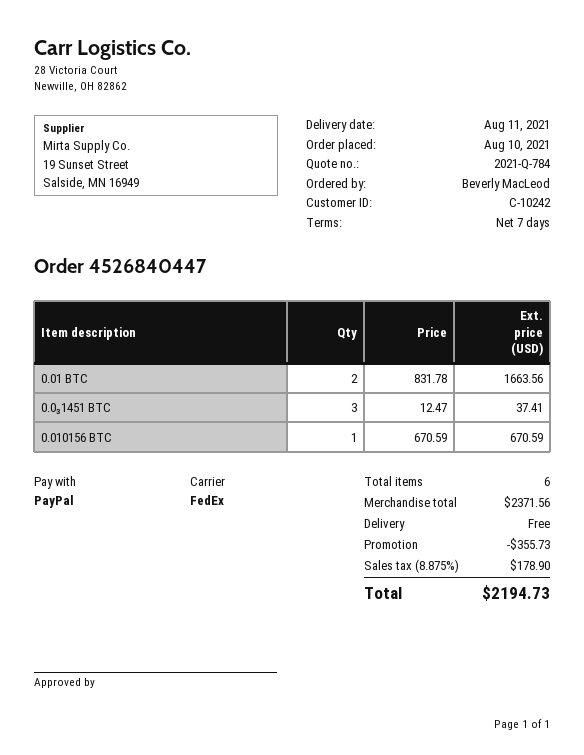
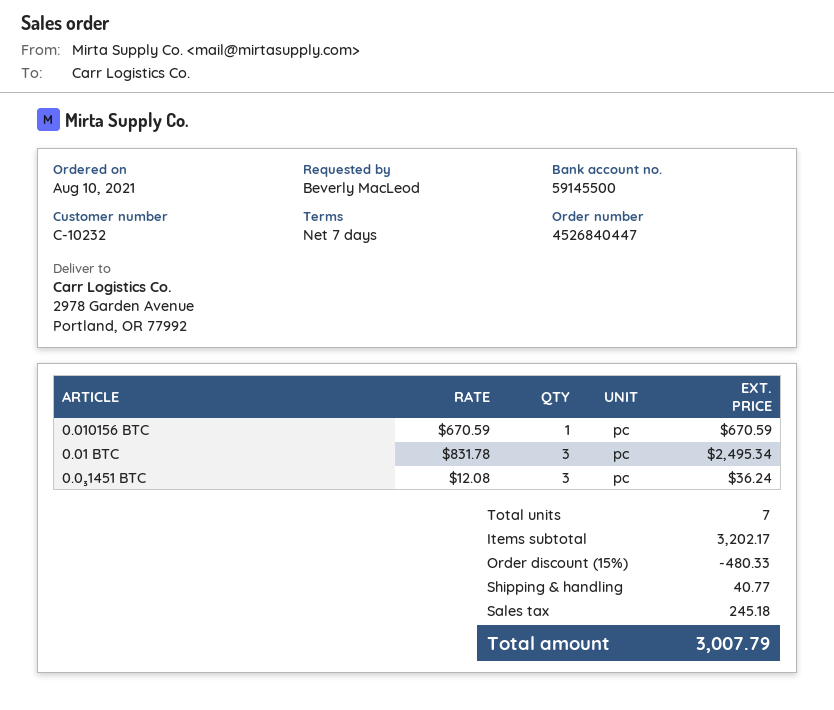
customer number: C-10242 -> C-10232
0.01 BTC: 2 x 831.78 = 1663.56 -> 3 x 831.78 = 2495.34
0.0₃1451 BTC: 3 x 12.47 = 37.41 -> 3 x 12.08 = 36.24
total quantity: 6 -> 7
subtotal: 2371.56 -> 3202.17
discount: 355.73 -> 480.33
shipping: 0.00 -> 40.77
tax: 178.90 -> 245.18
total: 2194.73 -> 3007.79

